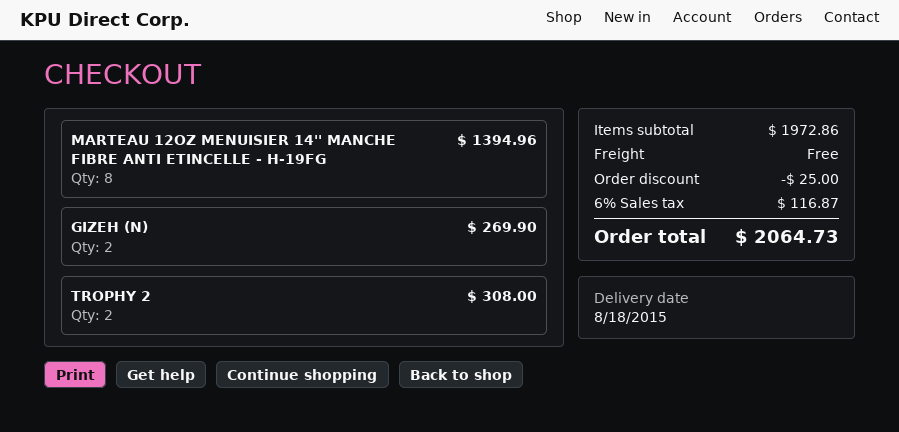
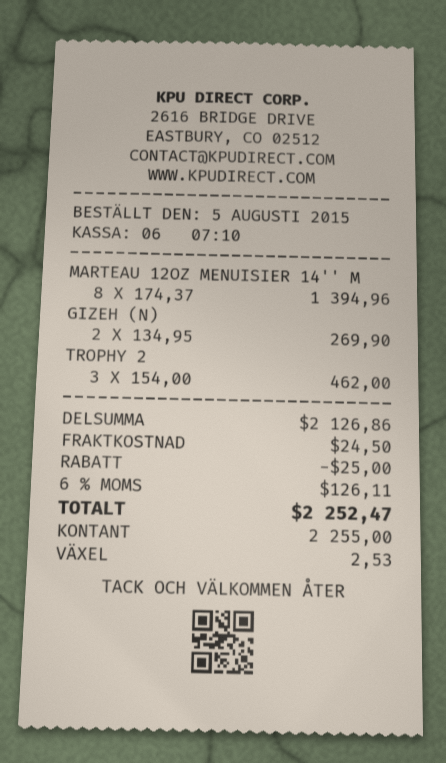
TROPHY 2: 2 for 308.00 -> 3 for 462.00
subtotal: 1972.86 -> 2126.86
shipping: 0.00 -> 24.50
tax: 6% = 116.87 -> 6% = 126.11
total: 2064.73 -> 2252.47

